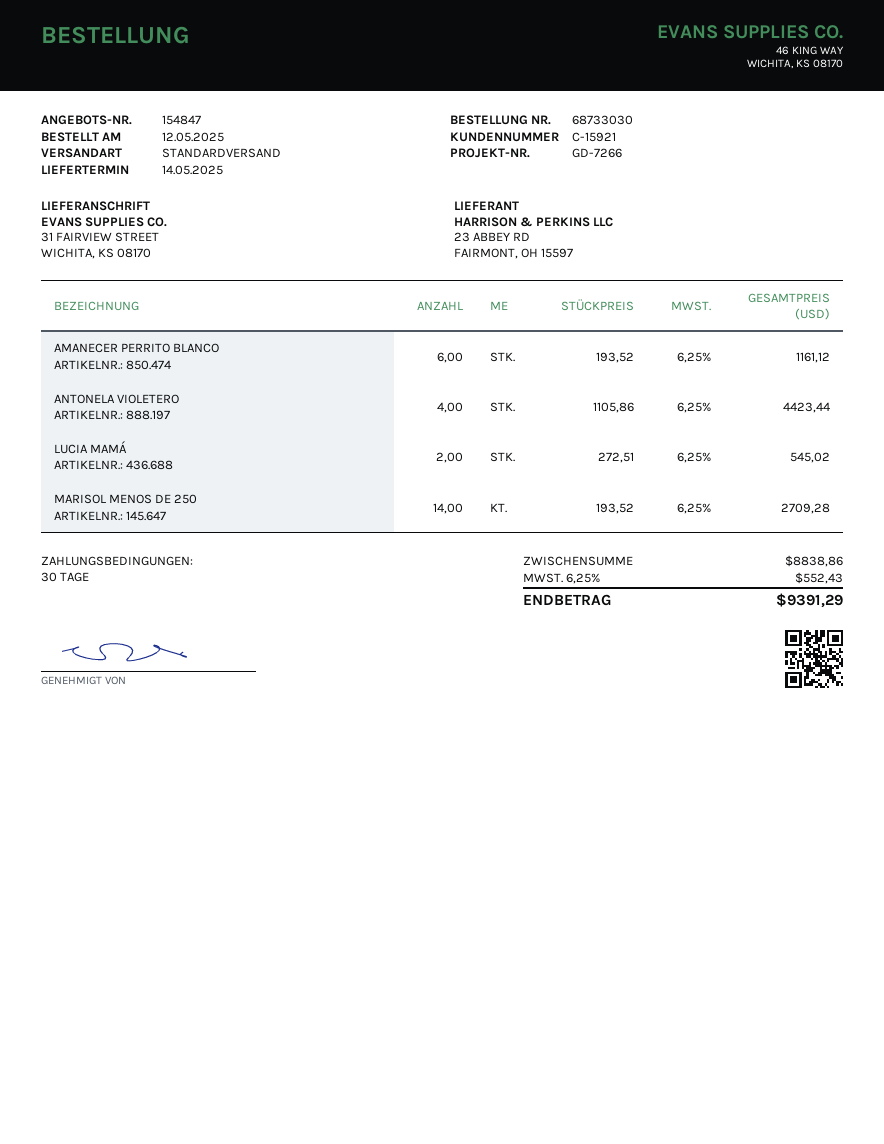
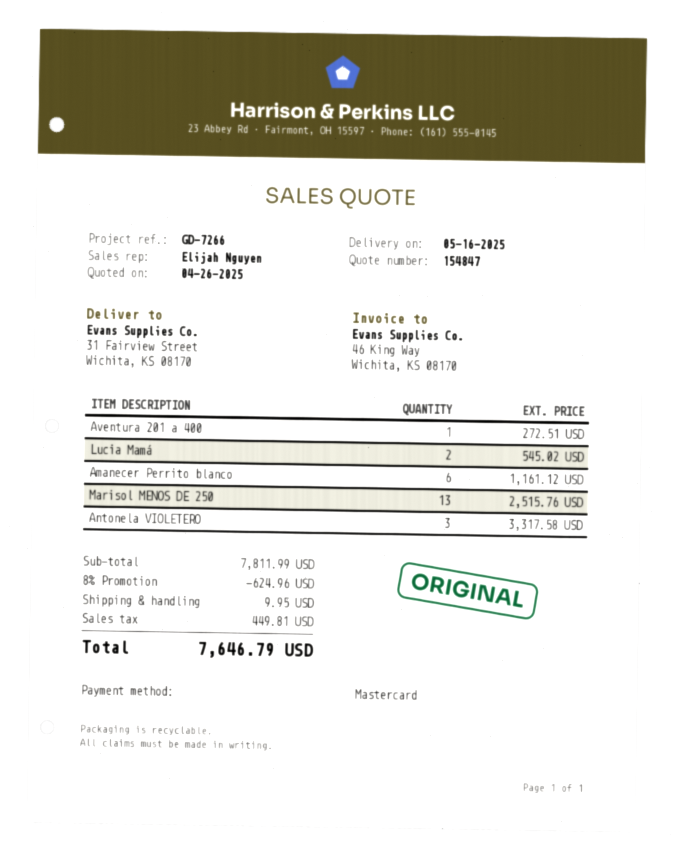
delivery date: 2025-05-14 -> 2025-05-16
ANTONELA VIOLETERO: 4 for 4423.44 -> 3 for 3317.58
MARISOL MENOS DE 250: 14 for 2709.28 -> 13 for 2515.76
Aventura 201 a 400: none -> 1 for 272.51
subtotal: 8838.86 -> 7811.99
discount: none -> 8% = 624.96
shipping: none -> 9.95
tax: 552.43 -> 449.81
total: 9391.29 -> 7646.79

